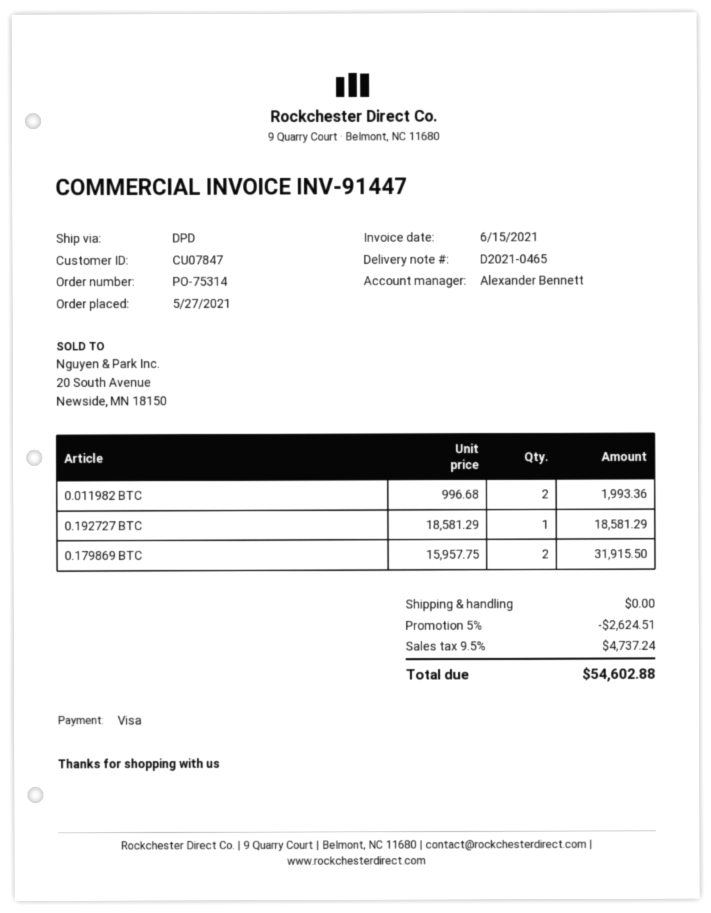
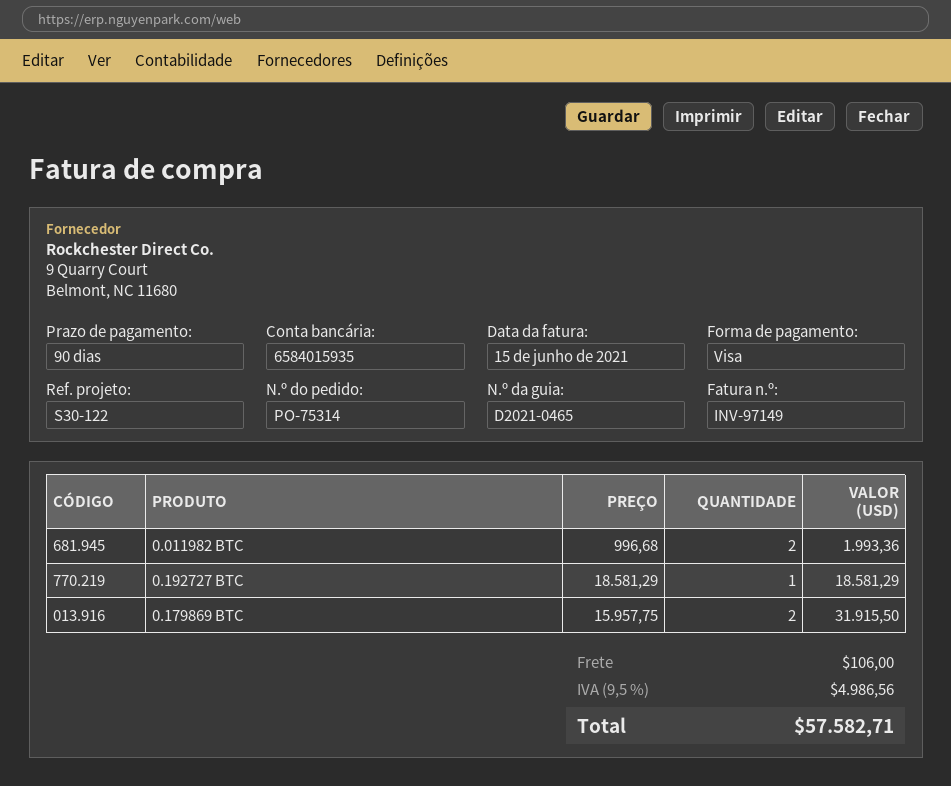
invoice number: INV-91447 -> INV-97149
discount: 5% = 2624.51 -> none
shipping: 0.00 -> 106.00
tax: 9.5% = 4737.24 -> 9.5% = 4986.56
total: 54602.88 -> 57582.71

